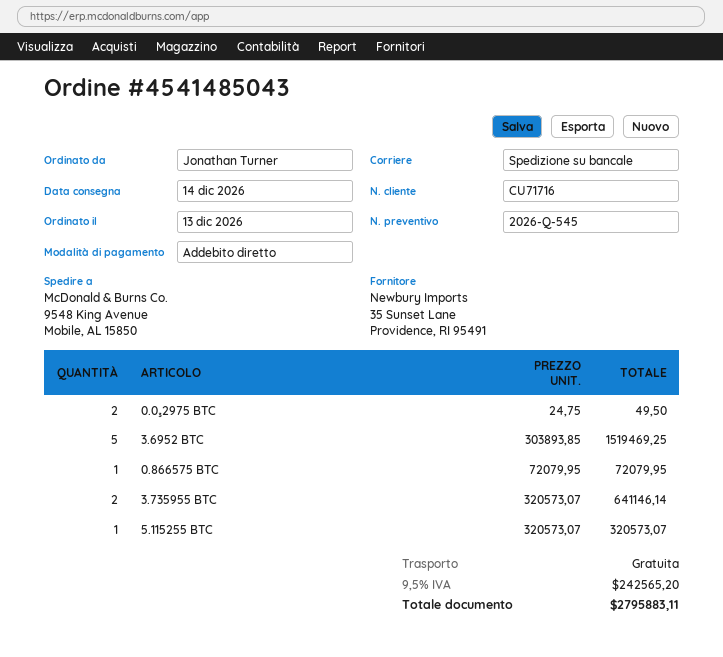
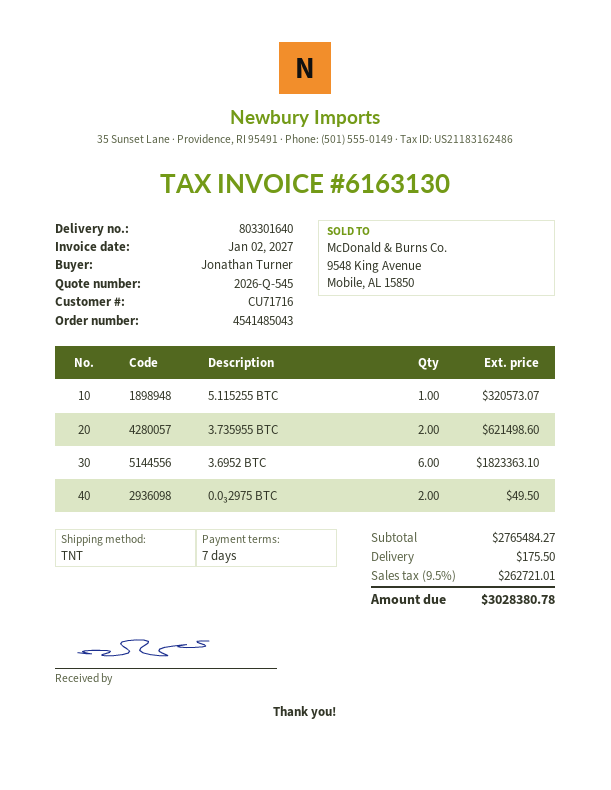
shipping method: pallet freight -> TNT
3.6952 BTC: 5 for 1519469.25 -> 6 for 1823363.10
0.866575 BTC: 1 for 72079.95 -> none
3.735955 BTC: 2 for 641146.14 -> 2 for 621498.60
shipping: 0.00 -> 175.50
tax: 9.5% = 242565.20 -> 9.5% = 262721.01
total: 2795883.11 -> 3028380.78

